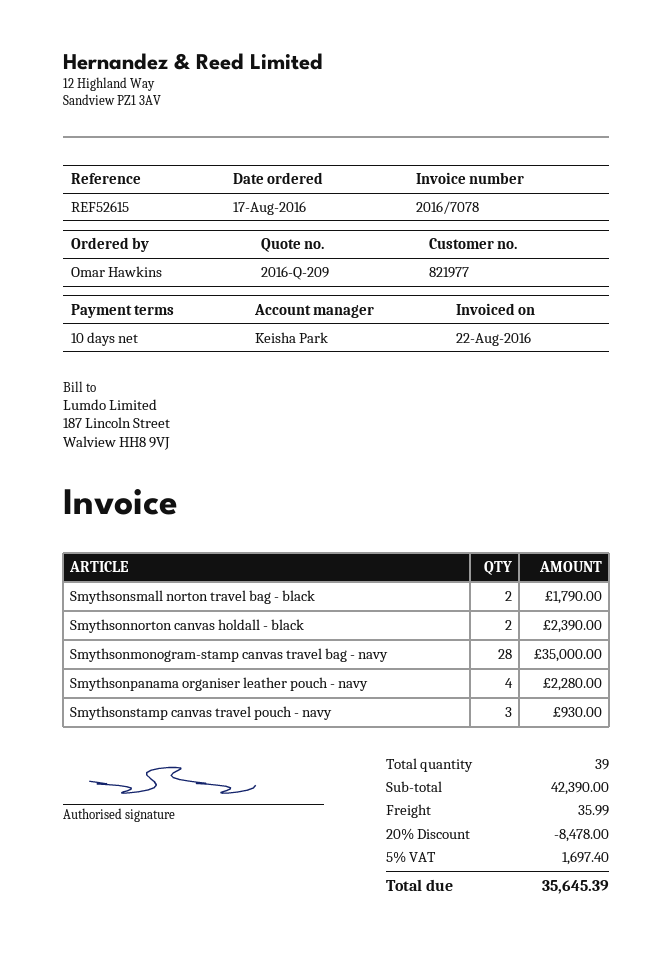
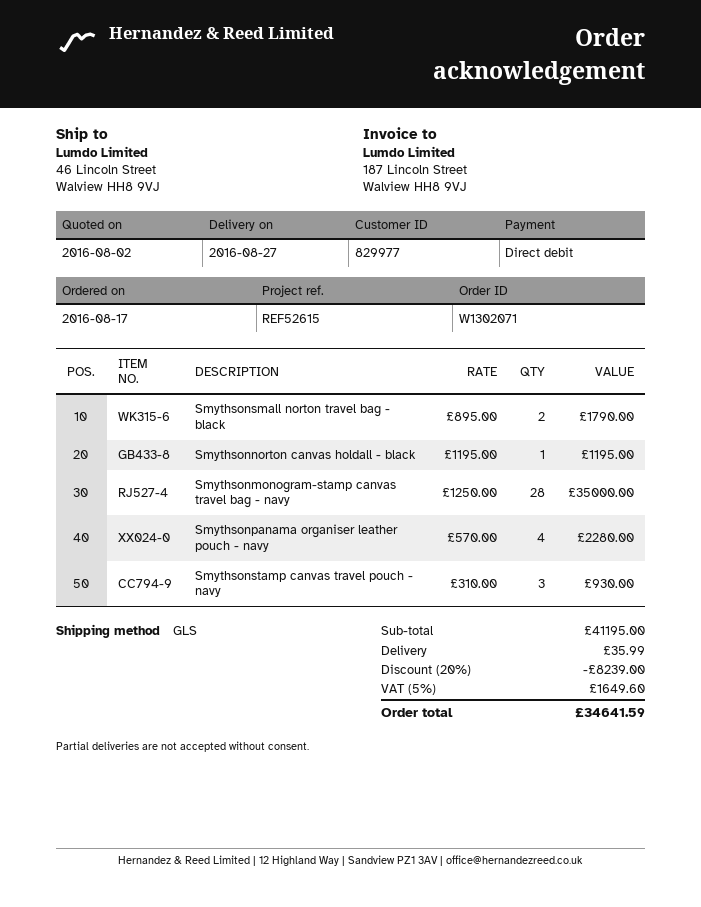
customer number: 821977 -> 829977
Smythsonnorton canvas holdall - black: 2 for 2390.00 -> 1 for 1195.00
subtotal: 42390.00 -> 41195.00
discount: 20% = 8478.00 -> 20% = 8239.00
tax: 5% = 1697.40 -> 5% = 1649.60
total: 35645.39 -> 34641.59

